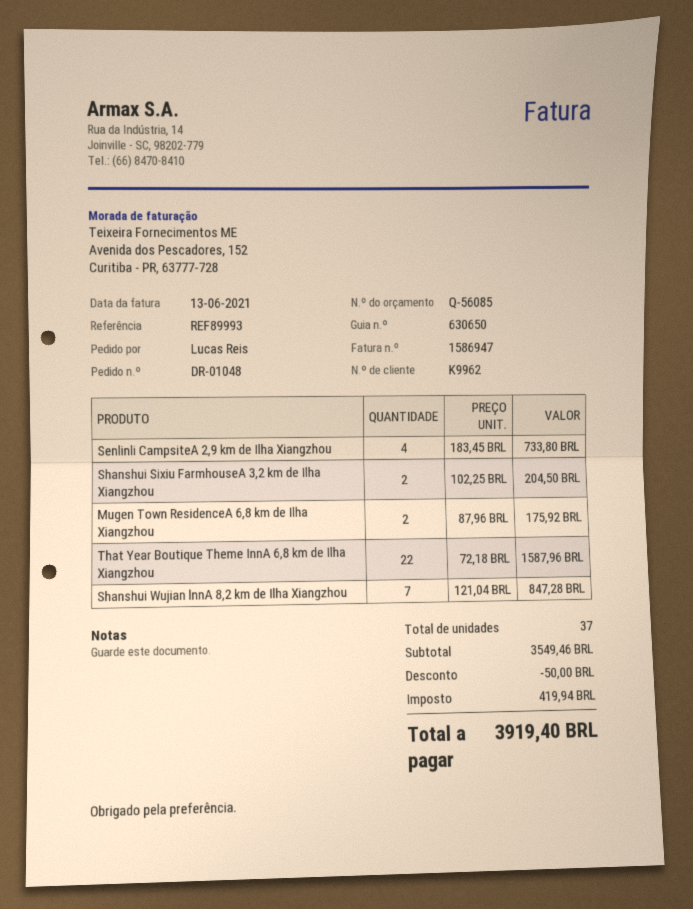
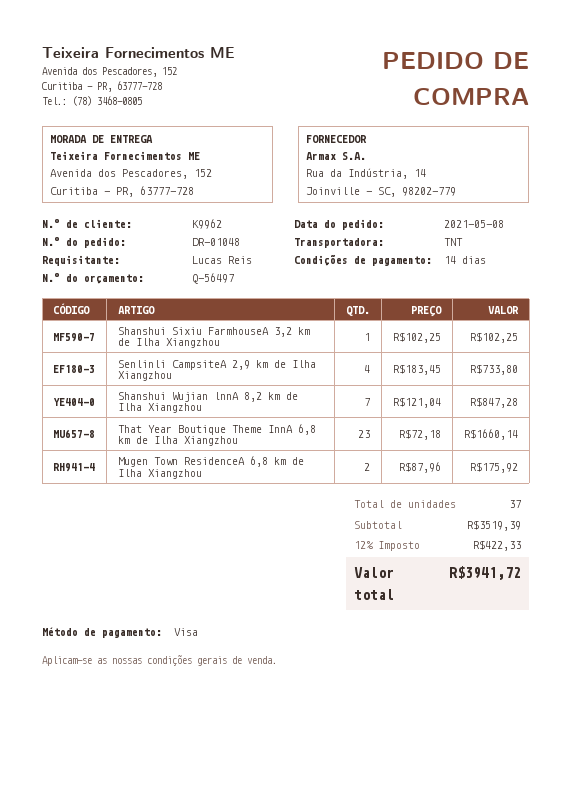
quote number: Q-56085 -> Q-56497
Shanshui Sixiu FarmhouseA 3,2 km de Ilha Xiangzhou: 2 x 102.25 = 204.50 -> 1 x 102.25 = 102.25
That Year Boutique Theme InnA 6,8 km de Ilha Xiangzhou: 22 x 72.18 = 1587.96 -> 23 x 72.18 = 1660.14
subtotal: 3549.46 -> 3519.39
discount: 50.00 -> none
tax: 419.94 -> 422.33
total: 3919.40 -> 3941.72

